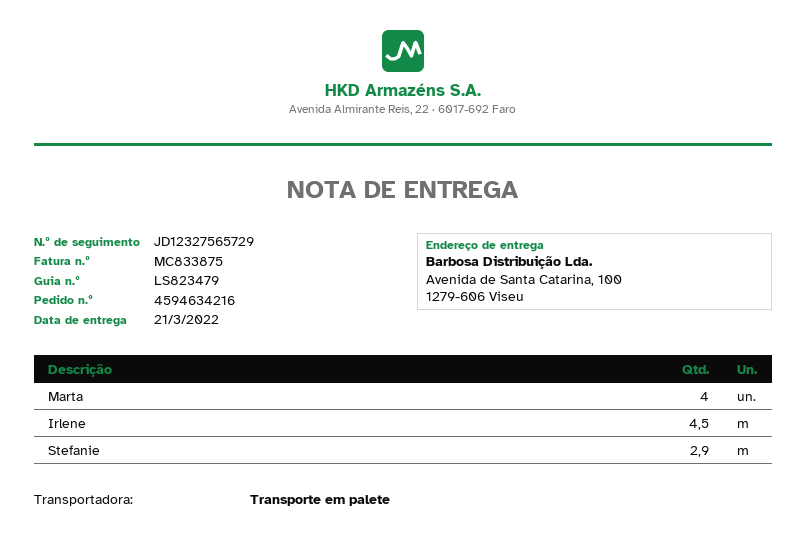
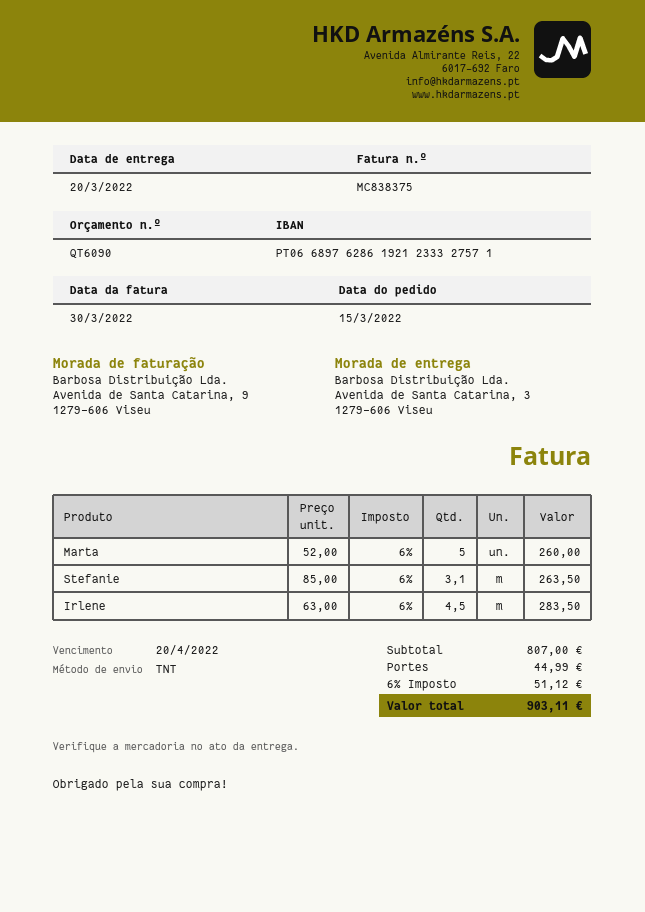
delivery date: 2022-03-21 -> 2022-03-20
invoice number: MC833875 -> MC838375
shipping method: pallet freight -> TNT
ship to: Avenida de Santa Catarina, 100, 1279-606 Viseu -> Avenida de Santa Catarina, 3, 1279-606 Viseu
Marta: 4 -> 5
Stefanie: 2.9 -> 3.1

